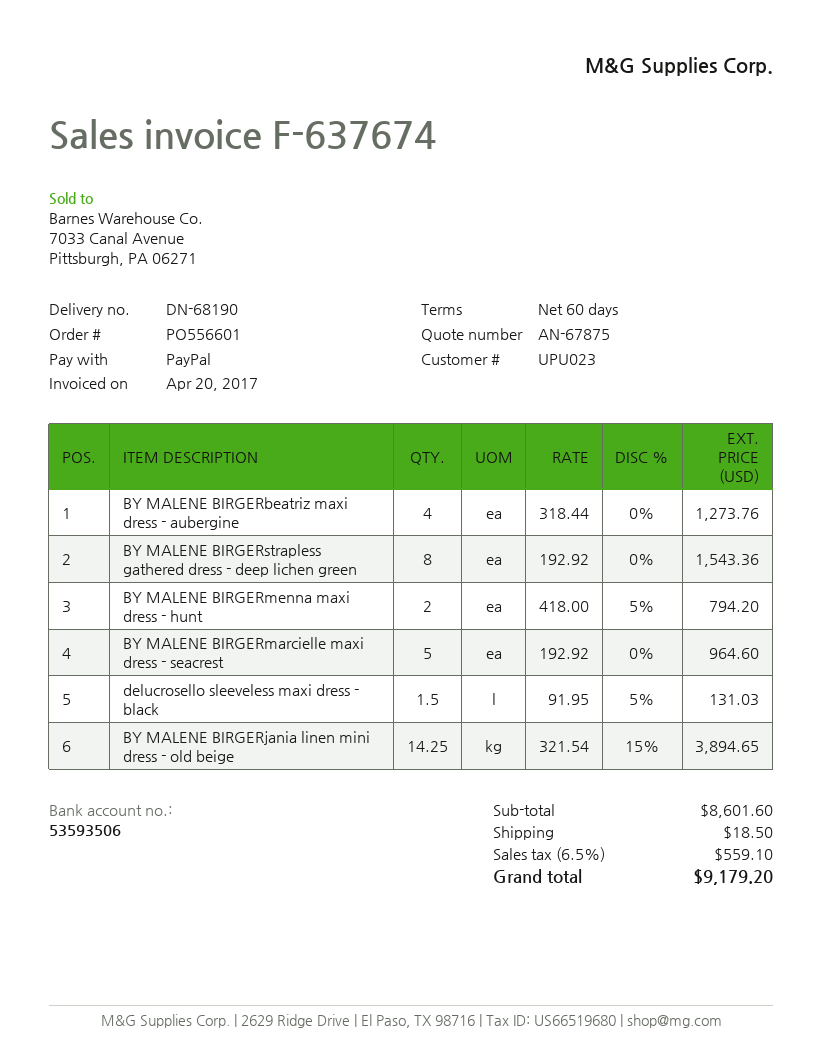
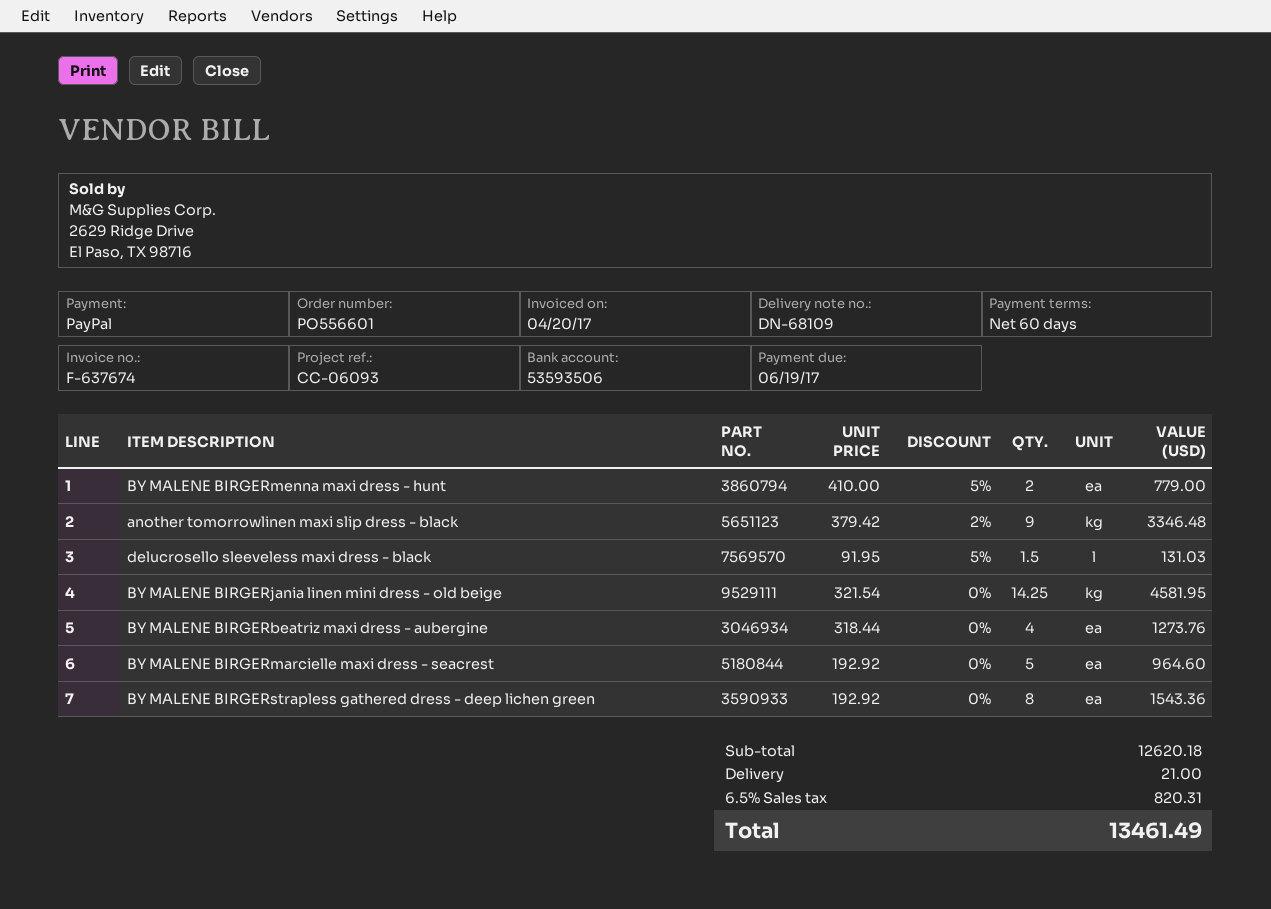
delivery note number: DN-68190 -> DN-68109
BY MALENE BIRGERmenna maxi dress - hunt: 2 x 418.00 - 5% = 794.20 -> 2 x 410.00 - 5% = 779.00
BY MALENE BIRGERjania linen mini dress - old beige: 14.25 x 321.54 - 15% = 3894.65 -> 14.25 x 321.54 = 4581.95
another tomorrowlinen maxi slip dress - black: none -> 9 x 379.42 - 2% = 3346.48
subtotal: 8601.60 -> 12620.18
shipping: 18.50 -> 21.00
tax: 6.5% = 559.10 -> 6.5% = 820.31
total: 9179.20 -> 13461.49

